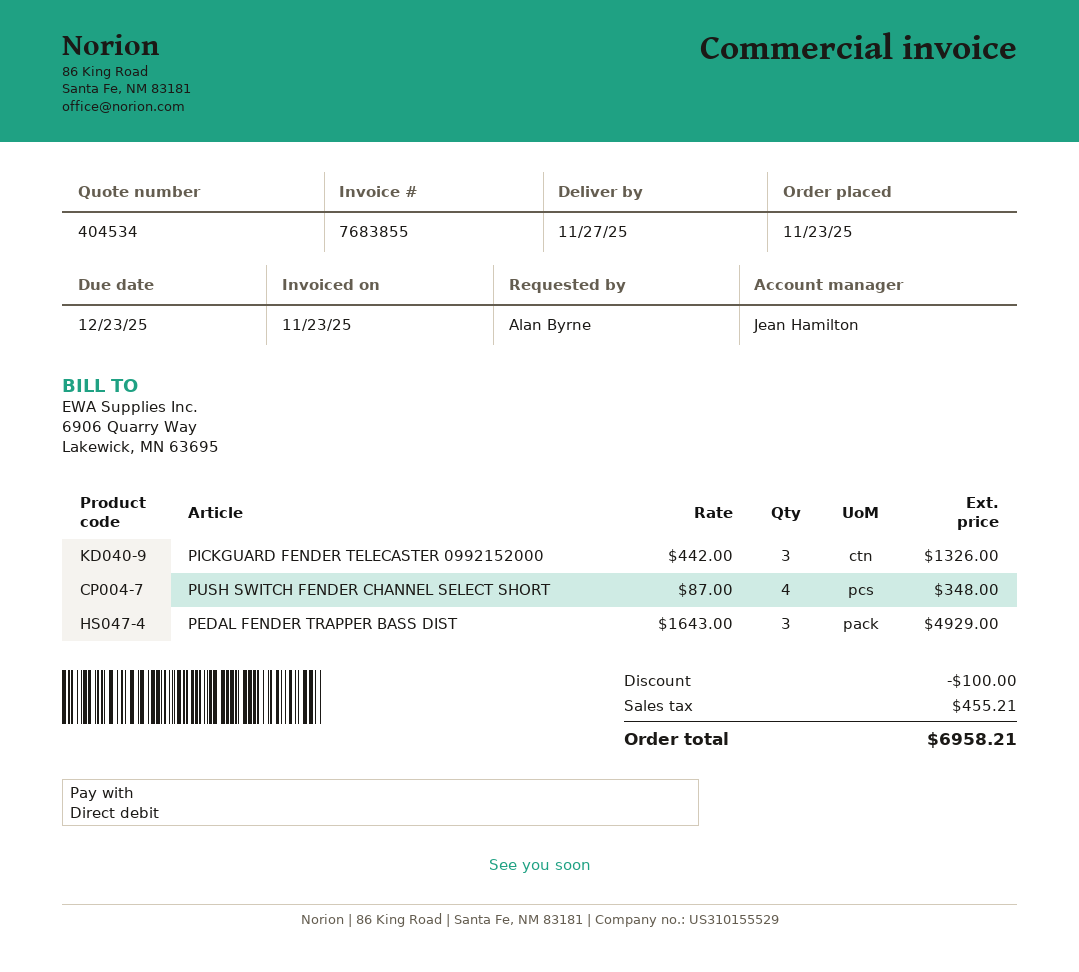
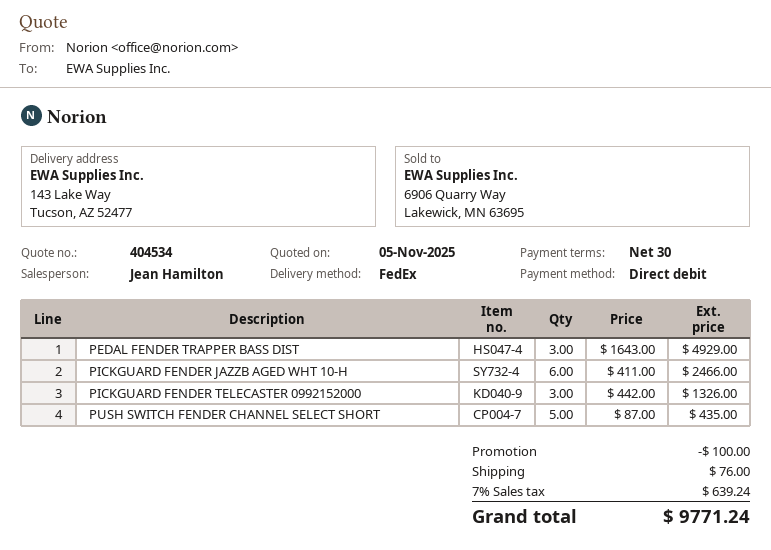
PUSH SWITCH FENDER CHANNEL SELECT SHORT: 4 x 87.00 = 348.00 -> 5 x 87.00 = 435.00
PICKGUARD FENDER JAZZB AGED WHT 10-H: none -> 6 x 411.00 = 2466.00
shipping: none -> 76.00
tax: 455.21 -> 639.24
total: 6958.21 -> 9771.24

